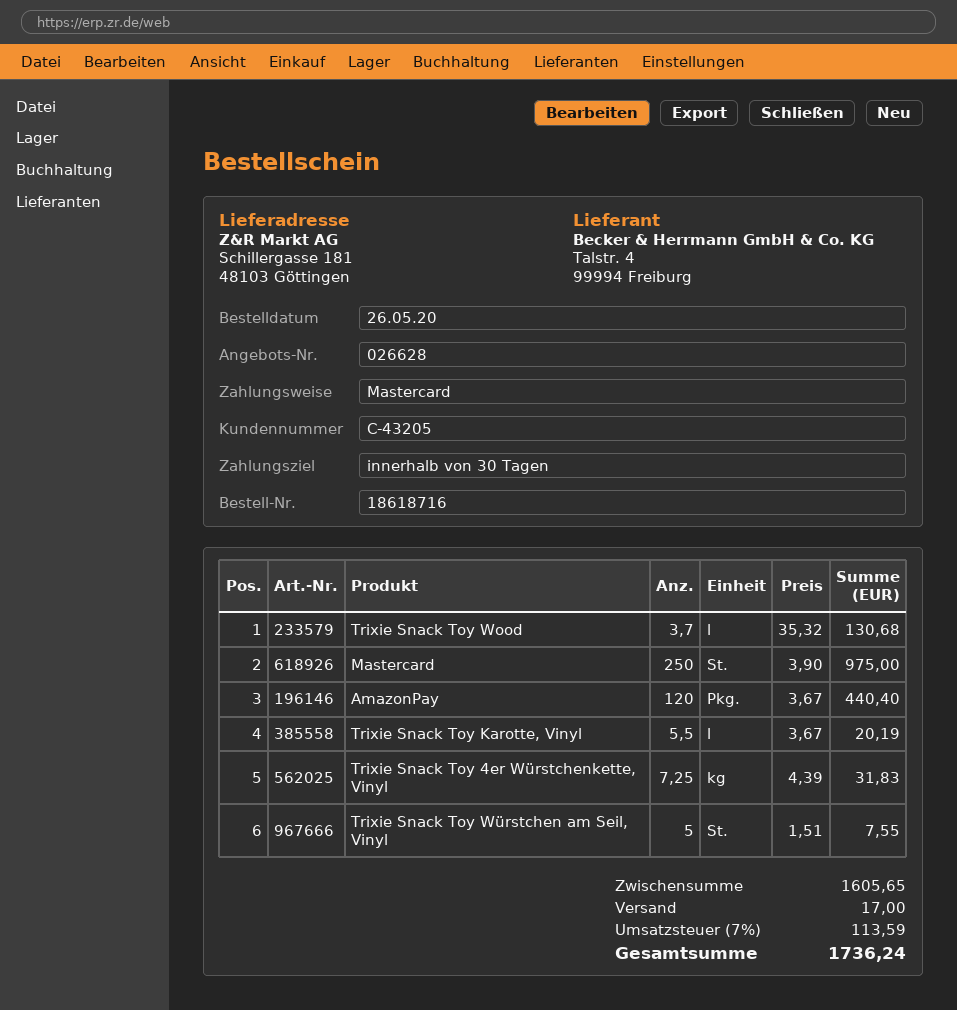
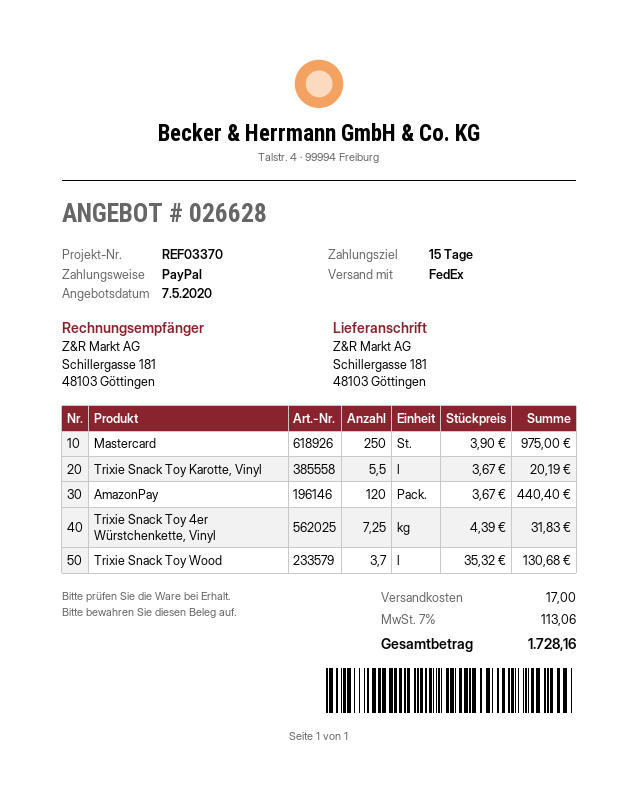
payment terms: 30 days -> 15 days
payment method: Mastercard -> PayPal
Trixie Snack Toy Würstchen am Seil, Vinyl: 5 x 1.51 = 7.55 -> none
tax: 7% = 113.59 -> 7% = 113.06
total: 1736.24 -> 1728.16

